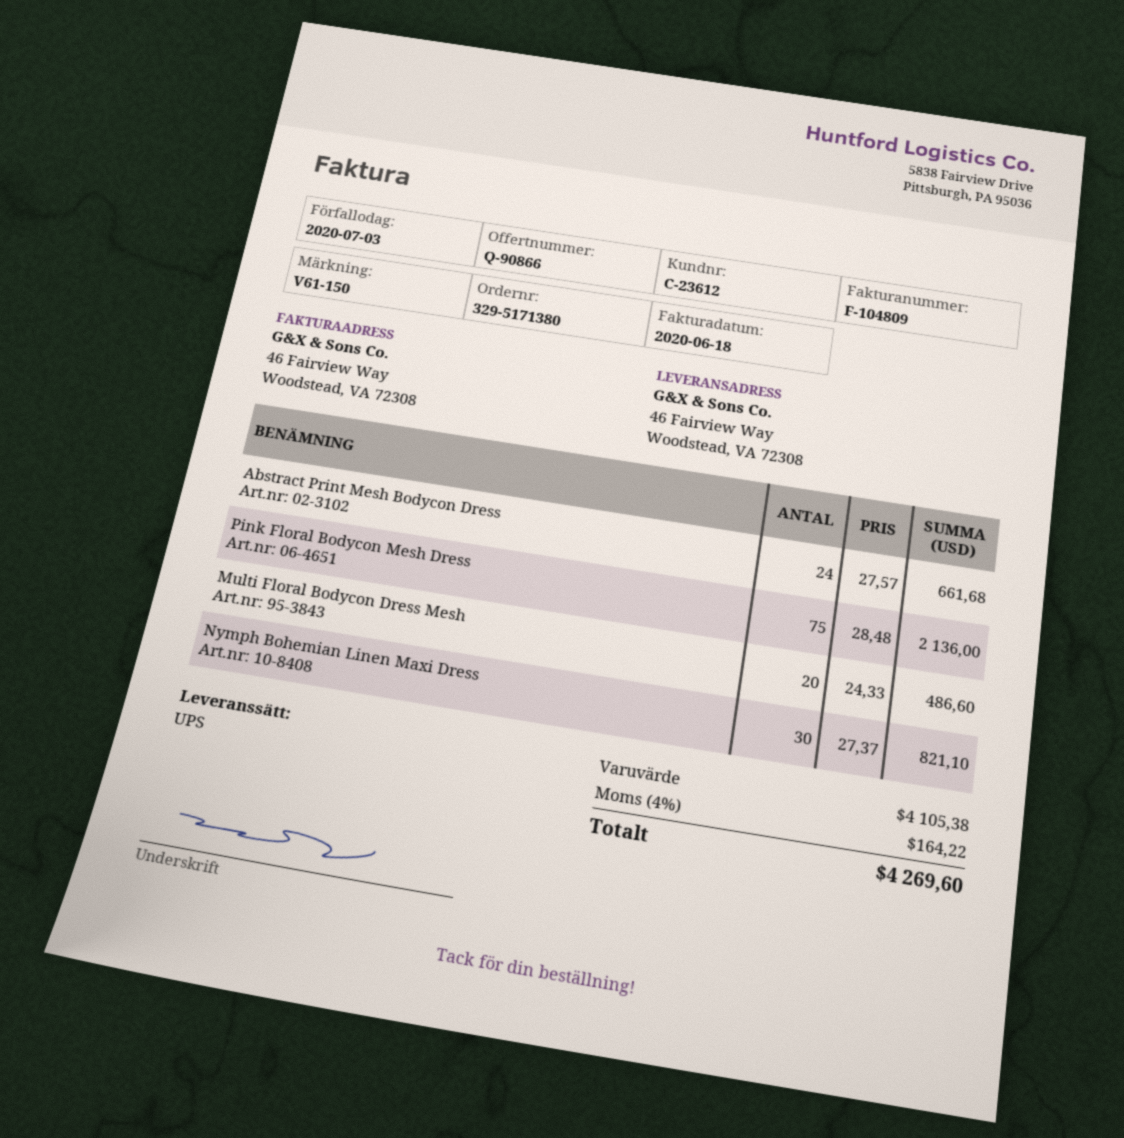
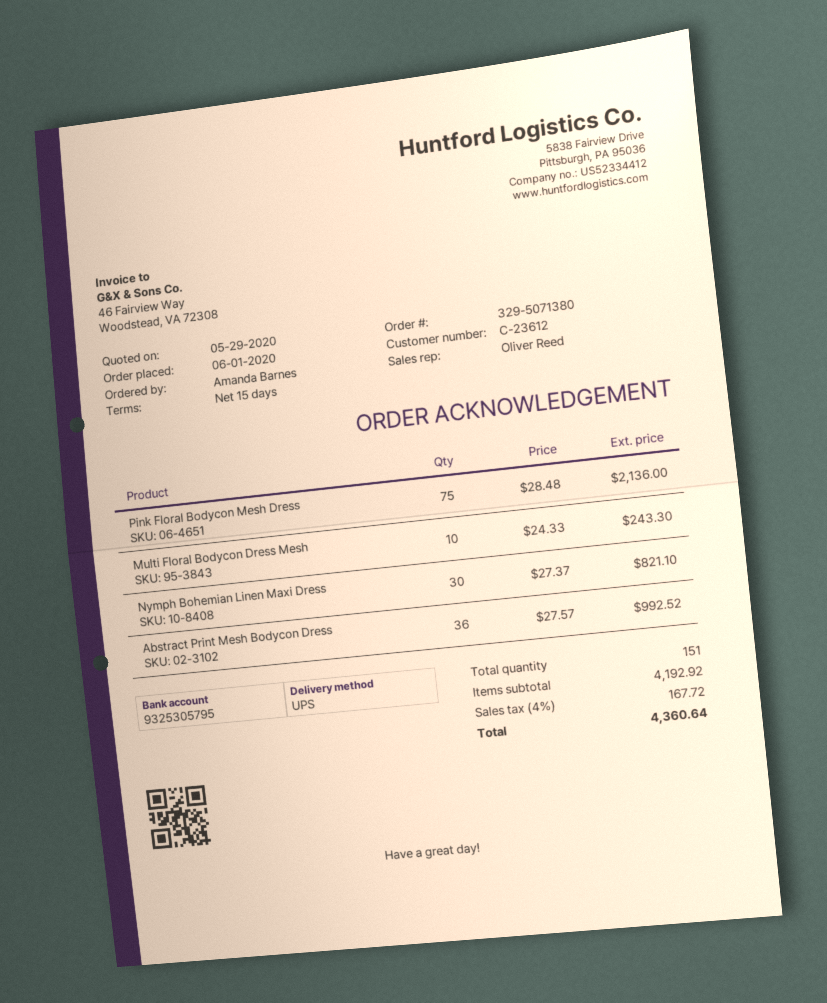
order number: 329-5171380 -> 329-5071380
Abstract Print Mesh Bodycon Dress: 24 x 27.57 = 661.68 -> 36 x 27.57 = 992.52
Multi Floral Bodycon Dress Mesh: 20 x 24.33 = 486.60 -> 10 x 24.33 = 243.30
subtotal: 4105.38 -> 4192.92
tax: 4% = 164.22 -> 4% = 167.72
total: 4269.60 -> 4360.64

